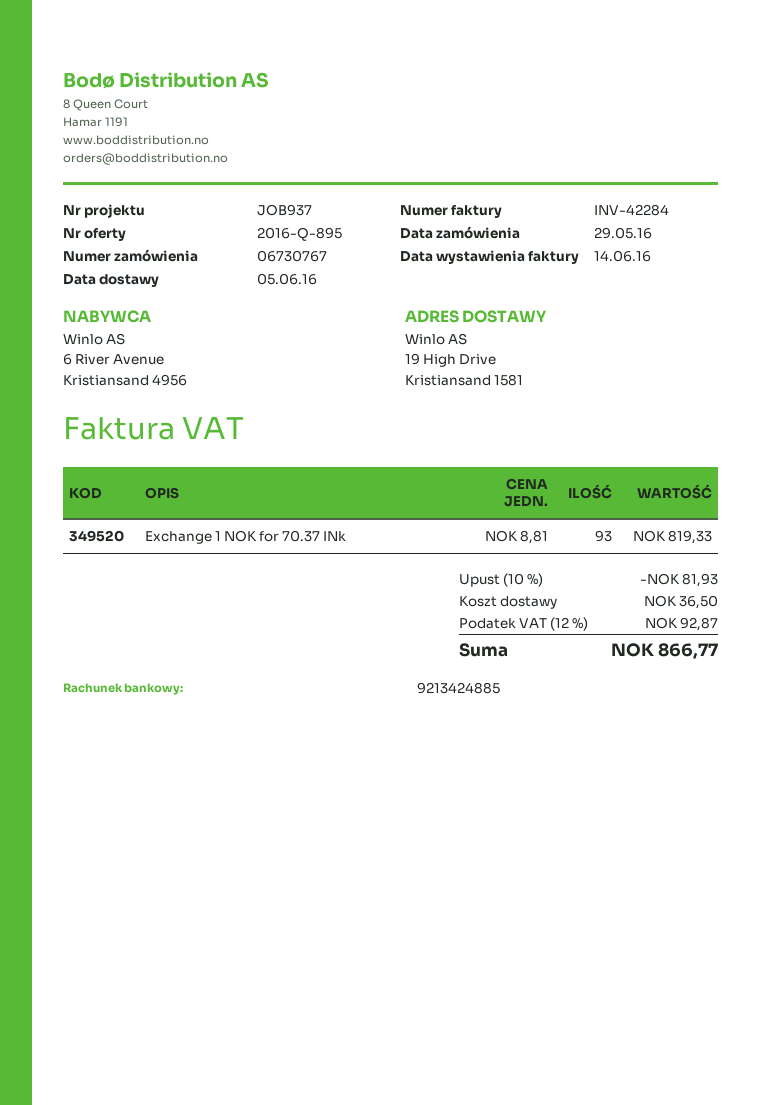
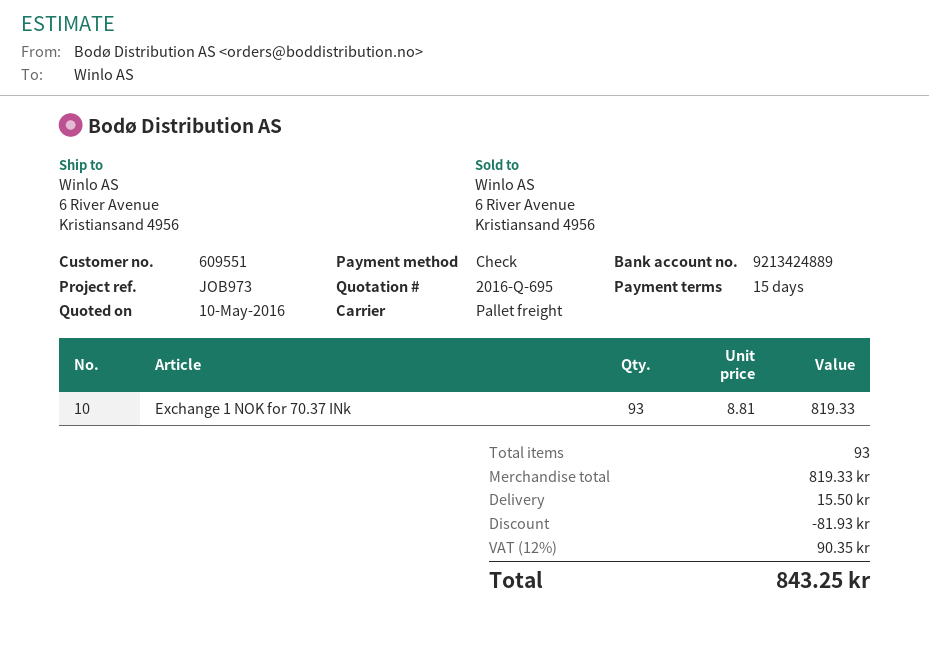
quote number: 2016-Q-895 -> 2016-Q-695
reference: JOB937 -> JOB973
bank account: 9213424885 -> 9213424889
ship to: 19 High Drive, Kristiansand 1581 -> 6 River Avenue, Kristiansand 4956
shipping: 36.50 -> 15.50
tax: 12% = 92.87 -> 12% = 90.35
total: 866.77 -> 843.25

